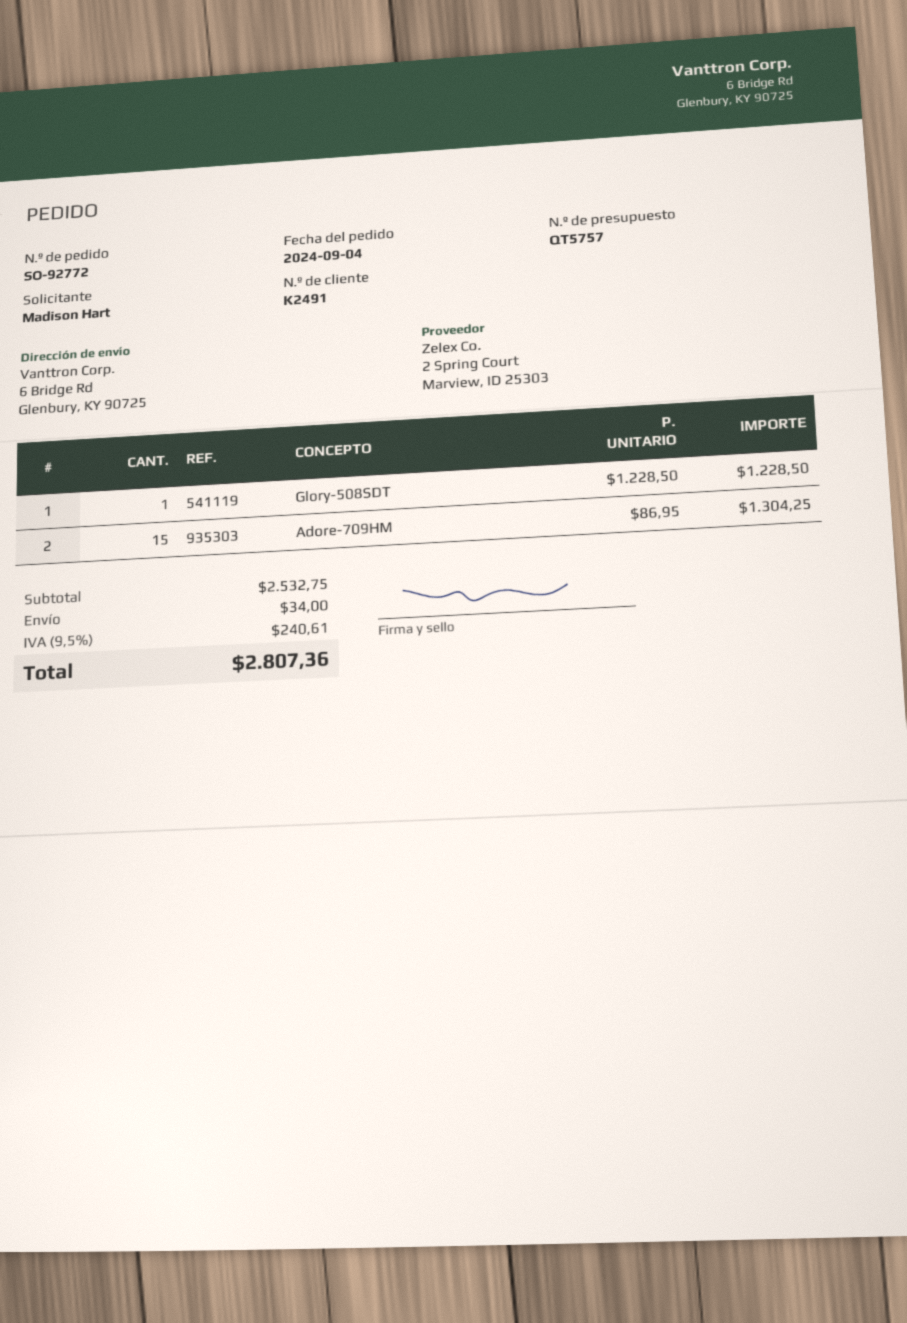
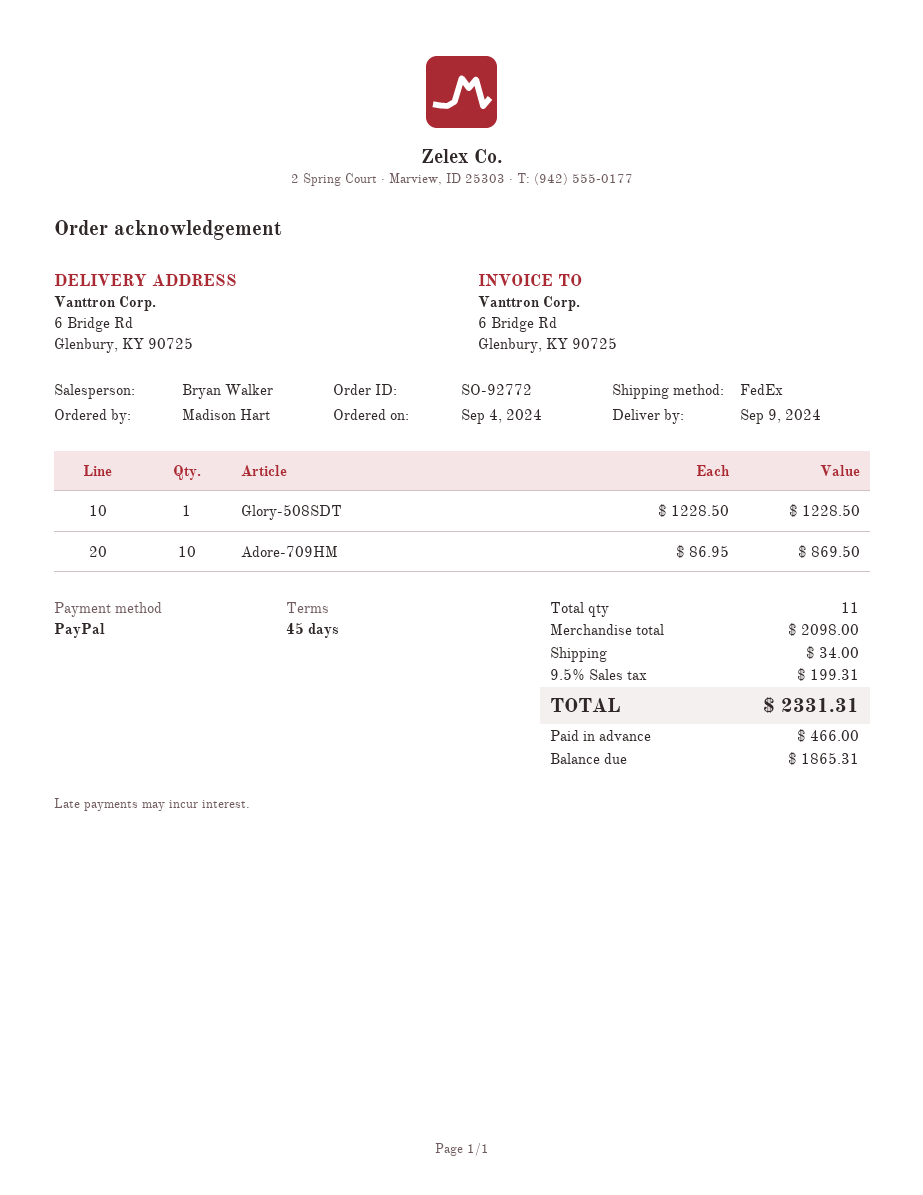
Adore-709HM: 15 x 86.95 = 1304.25 -> 10 x 86.95 = 869.50
subtotal: 2532.75 -> 2098.00
tax: 9.5% = 240.61 -> 9.5% = 199.31
total: 2807.36 -> 2331.31

